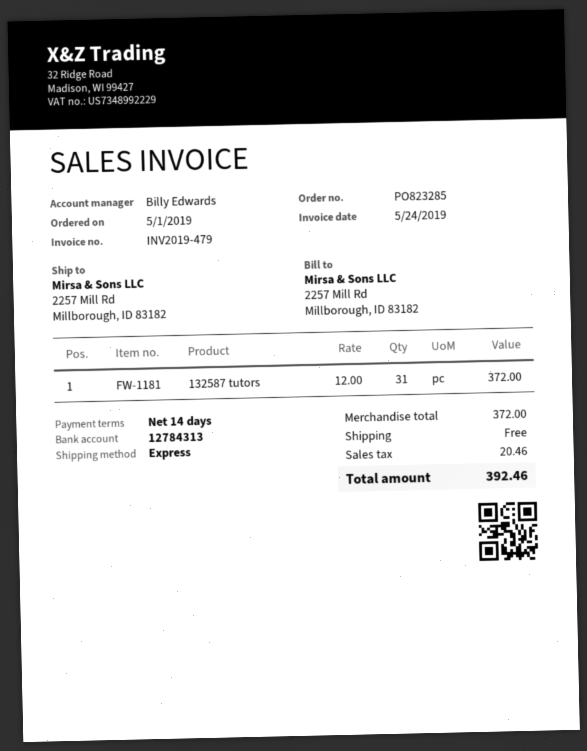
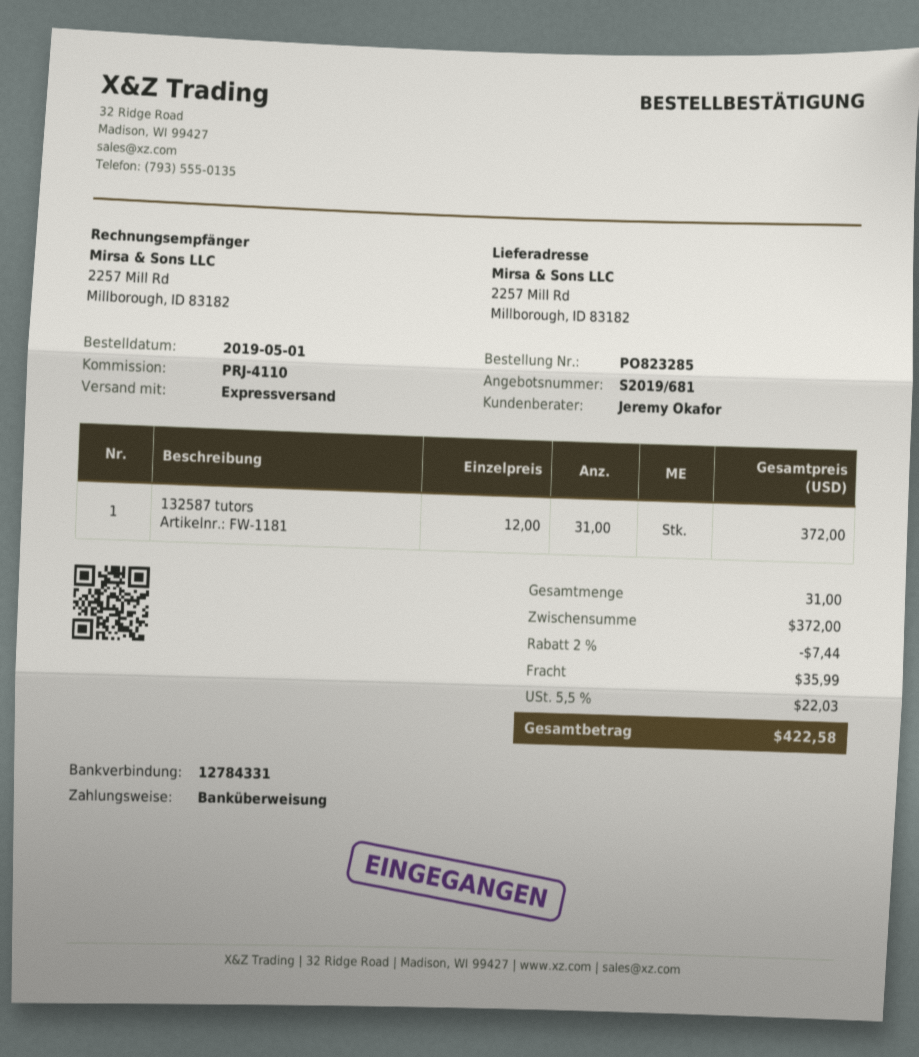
sales rep: Billy Edwards -> Jeremy Okafor
bank account: 12784313 -> 12784331
discount: none -> 2% = 7.44
shipping: 0.00 -> 35.99
tax: 20.46 -> 22.03
total: 392.46 -> 422.58

